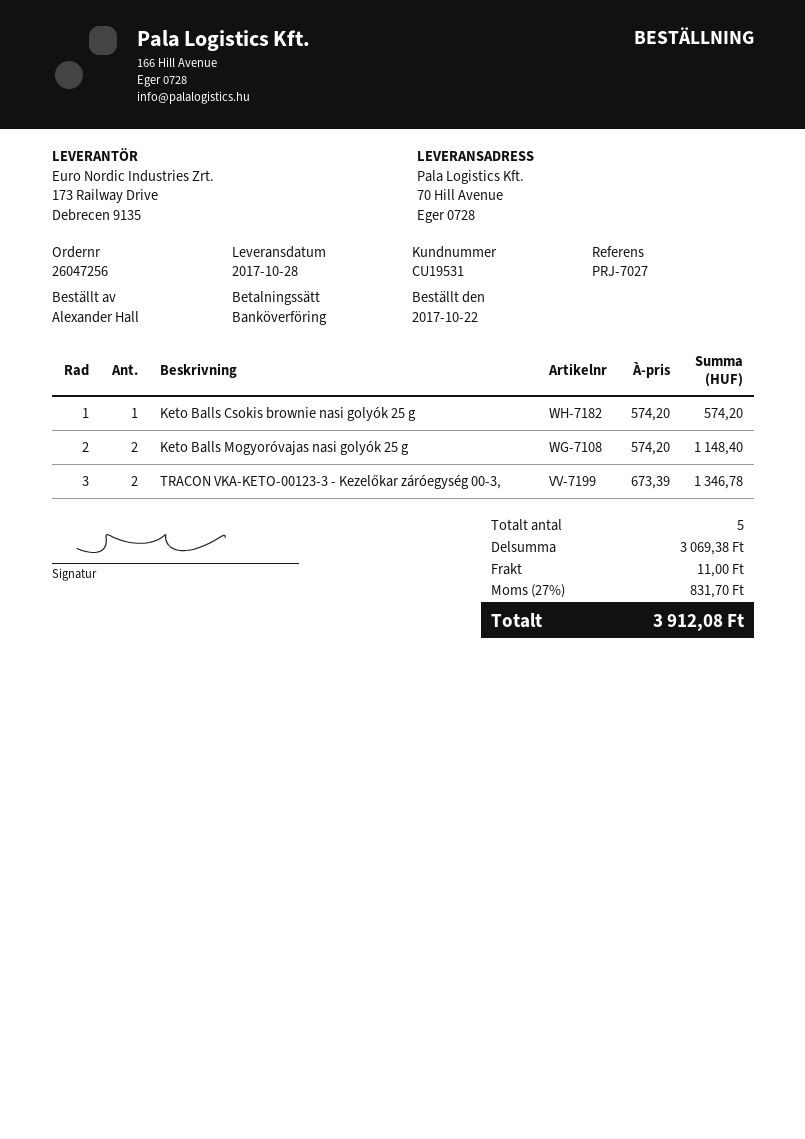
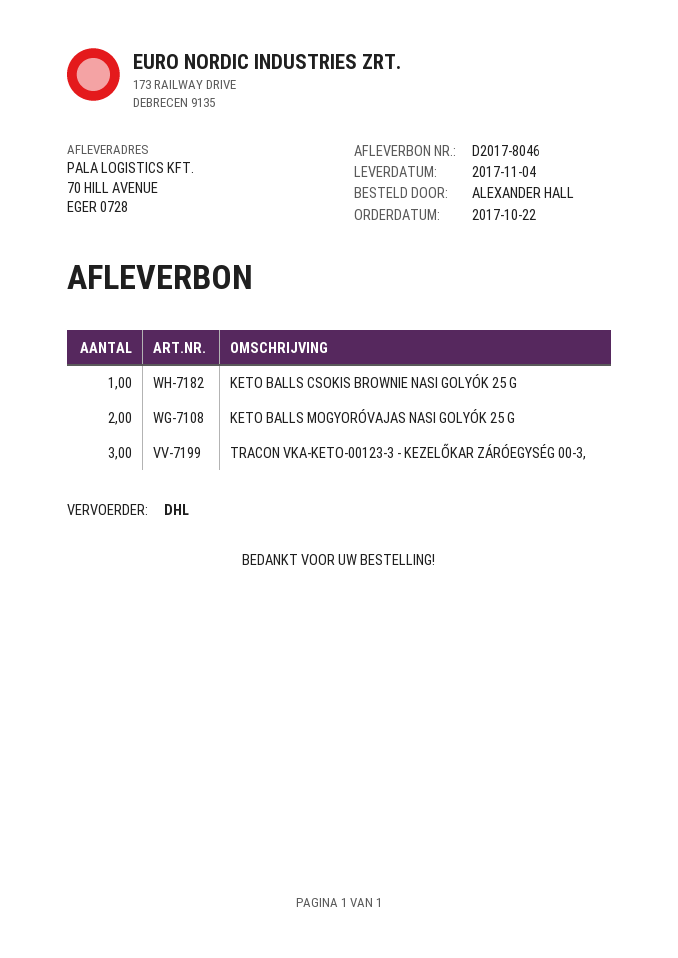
delivery date: 2017-10-28 -> 2017-11-04
TRACON VKA-KETO-00123-3 - Kezelőkar záróegység 00-3,: 2 -> 3

